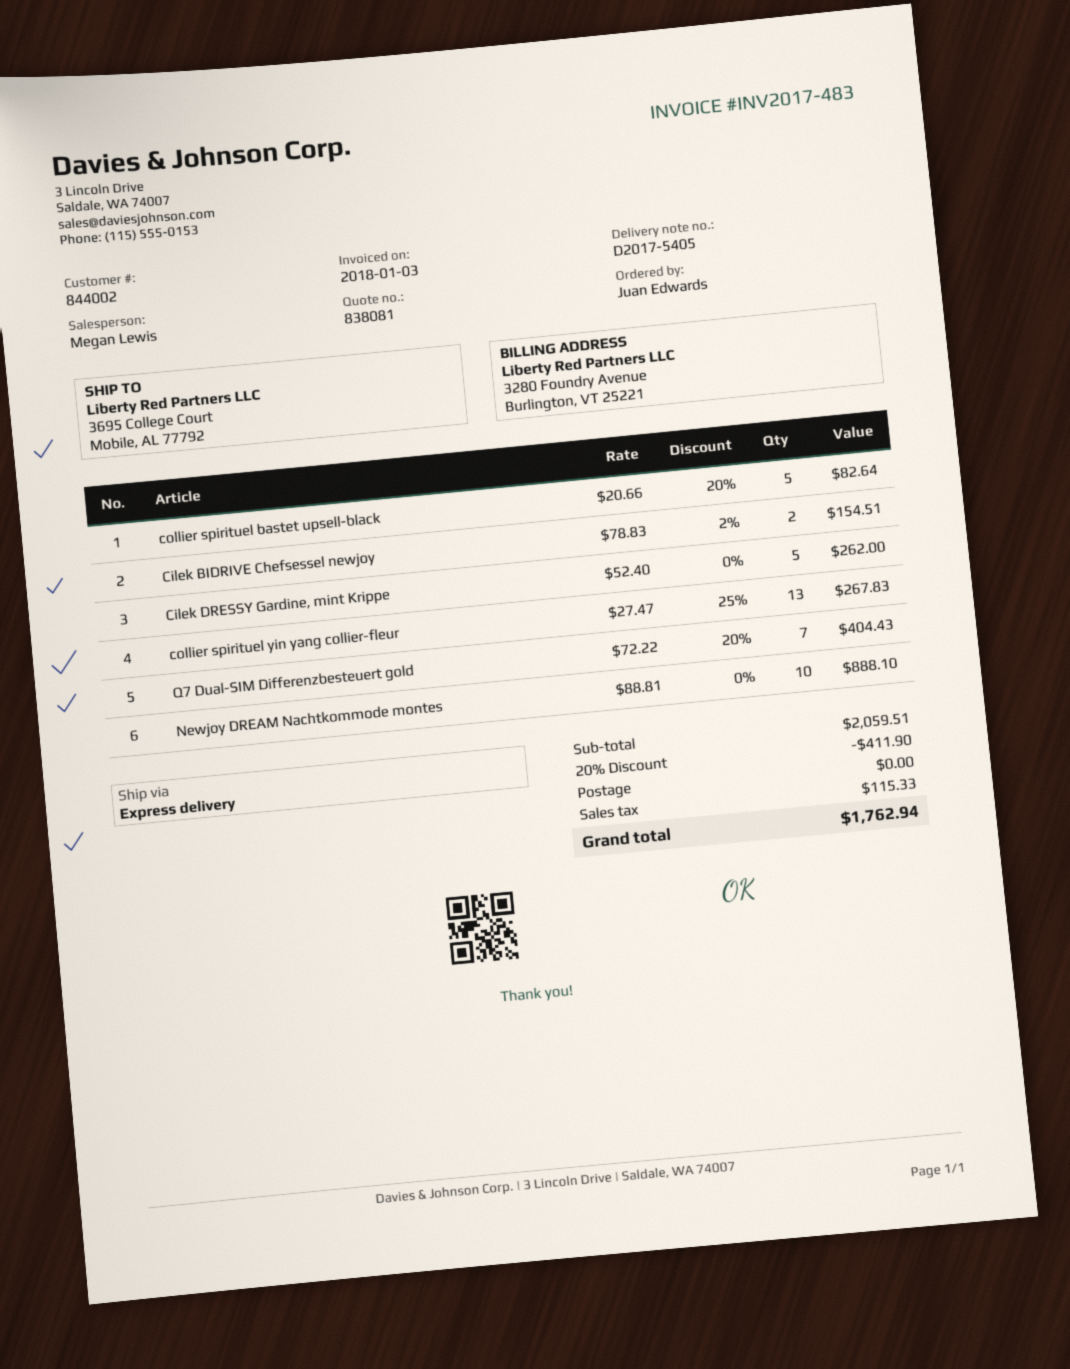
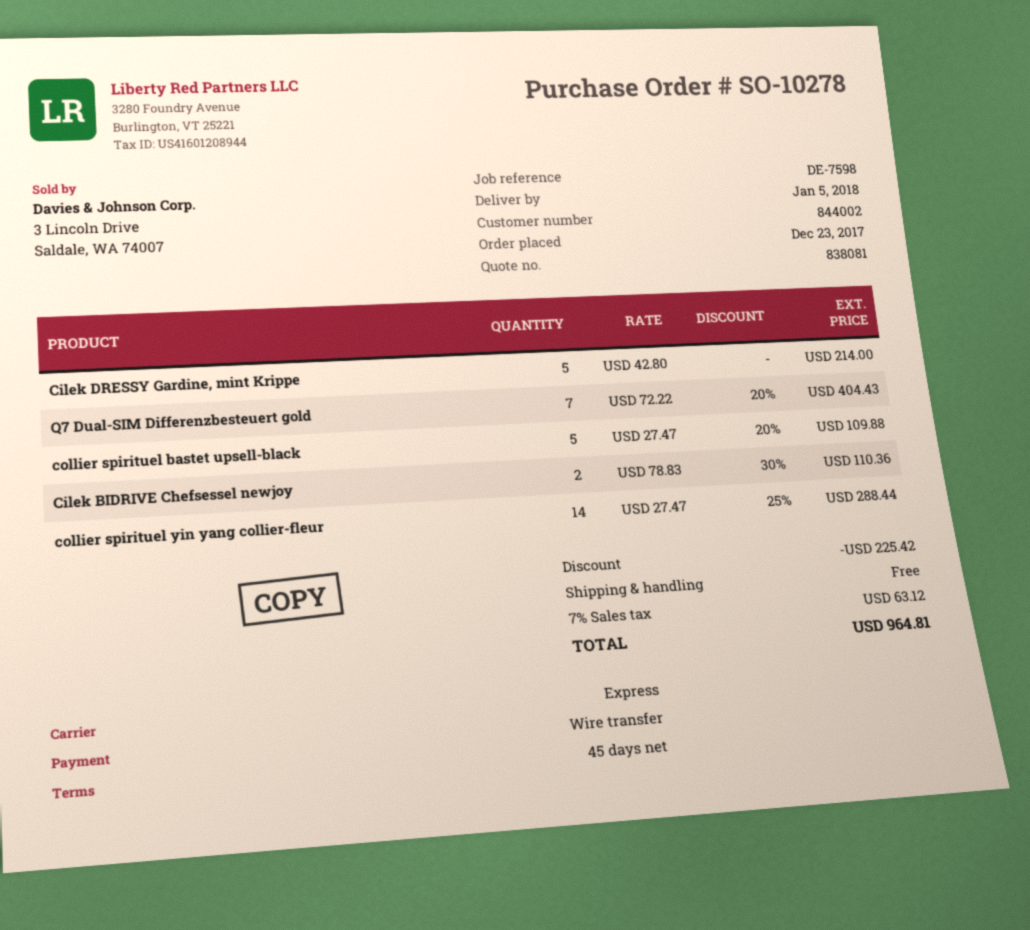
collier spirituel bastet upsell-black: 5 x 20.66 - 20% = 82.64 -> 5 x 27.47 - 20% = 109.88
Cilek BIDRIVE Chefsessel newjoy: 2 x 78.83 - 2% = 154.51 -> 2 x 78.83 - 30% = 110.36
Cilek DRESSY Gardine, mint Krippe: 5 x 52.40 = 262.00 -> 5 x 42.80 = 214.00
collier spirituel yin yang collier-fleur: 13 x 27.47 - 25% = 267.83 -> 14 x 27.47 - 25% = 288.44
Newjoy DREAM Nachtkommode montes: 10 x 88.81 = 888.10 -> none
discount: 411.90 -> 225.42
tax: 115.33 -> 63.12
total: 1762.94 -> 964.81

